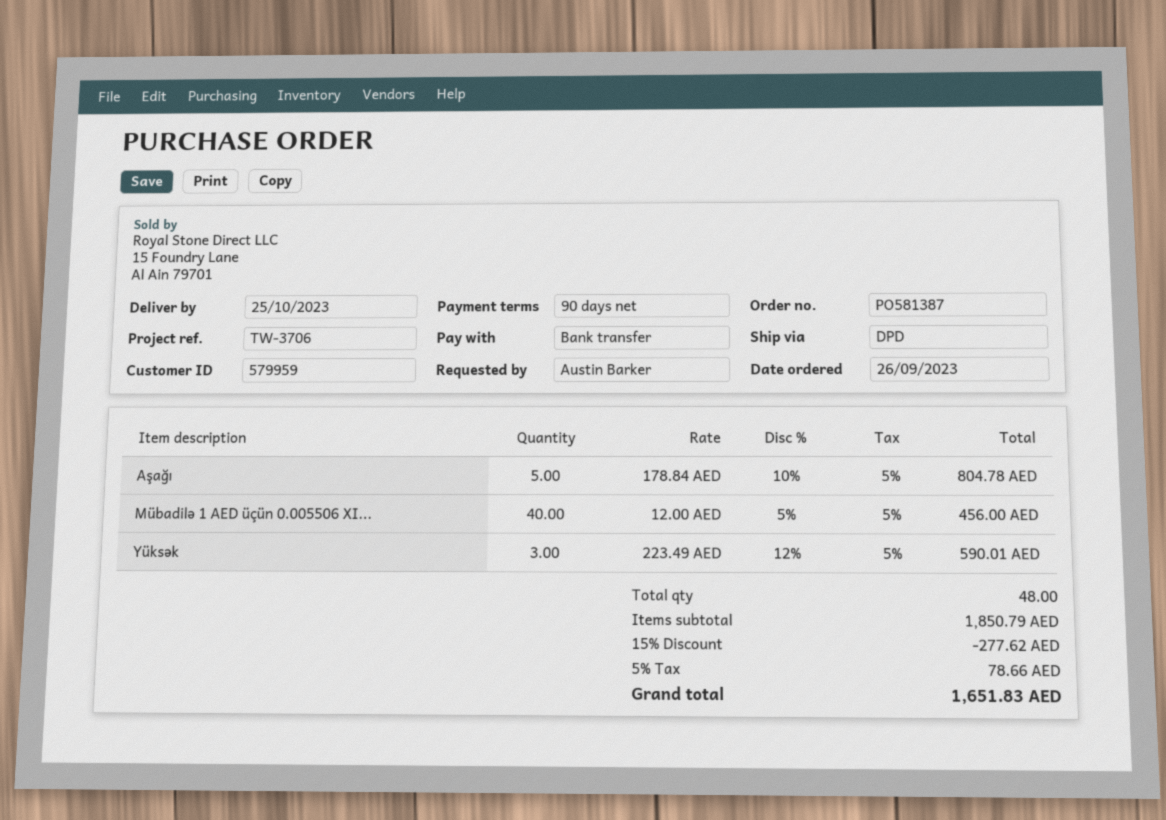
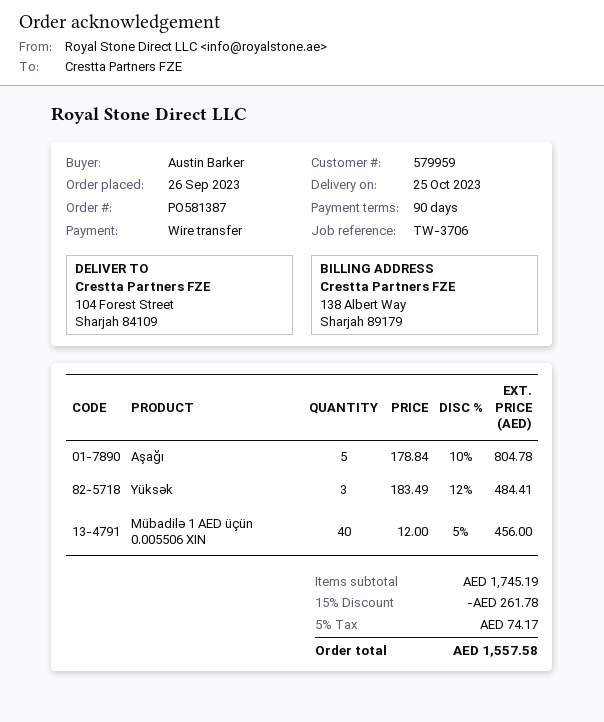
Yüksək: 3 x 223.49 - 12% = 590.01 -> 3 x 183.49 - 12% = 484.41
subtotal: 1850.79 -> 1745.19
discount: 15% = 277.62 -> 15% = 261.78
tax: 5% = 78.66 -> 5% = 74.17
total: 1651.83 -> 1557.58

